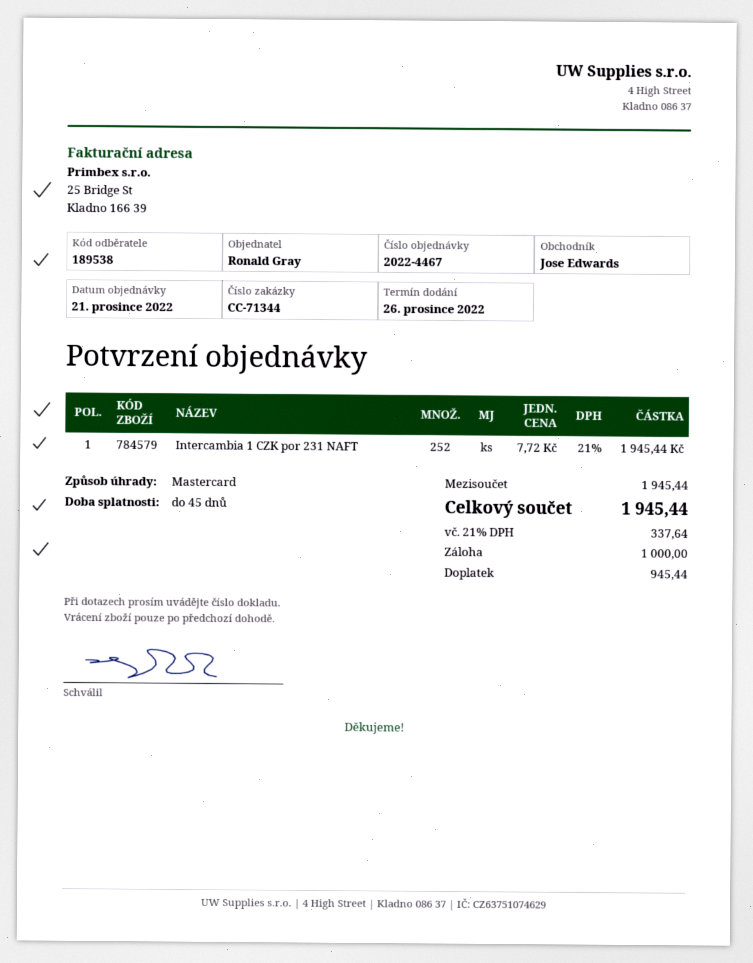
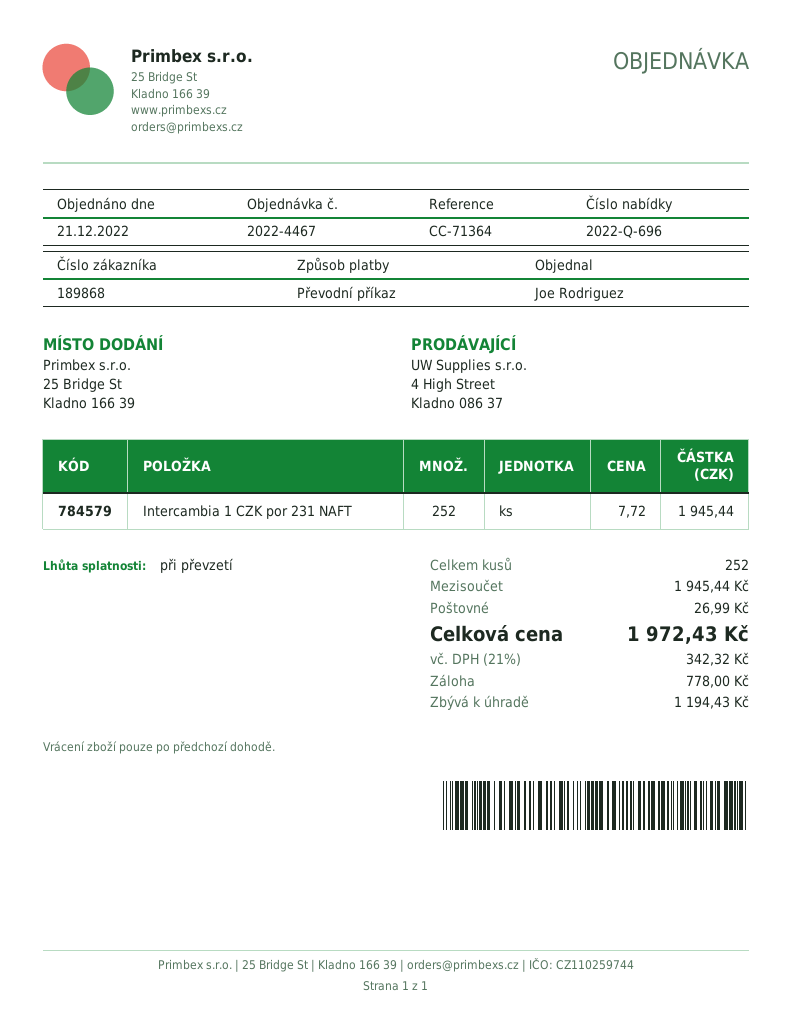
payment terms: 45 days -> on receipt
customer number: 189538 -> 189868
reference: CC-71344 -> CC-71364
ordered by: Ronald Gray -> Joe Rodriguez
payment method: Mastercard -> bank transfer
shipping: none -> 26.99
tax: 21% = 337.64 -> 21% = 342.32
total: 1945.44 -> 1972.43
deposit: 1000.00 -> 778.00
balance: 945.44 -> 1194.43

